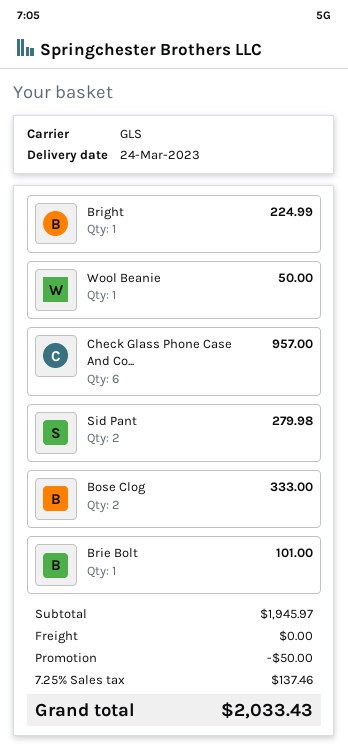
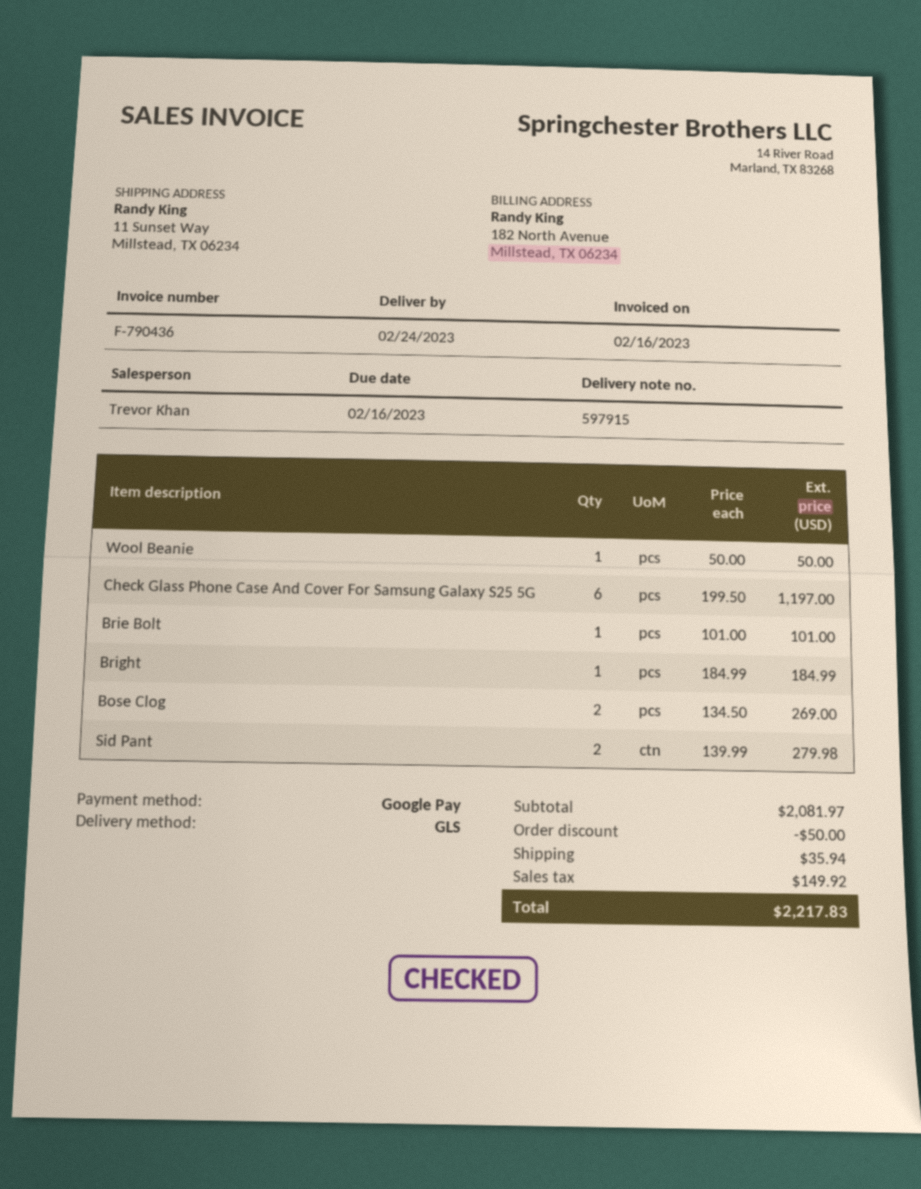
delivery date: 2023-03-24 -> 2023-02-24
Bright: 1 for 224.99 -> 1 for 184.99
Check Glass Phone Case And Co...: 6 for 957.00 -> 6 for 1197.00
Bose Clog: 2 for 333.00 -> 2 for 269.00
subtotal: 1945.97 -> 2081.97
shipping: 0.00 -> 35.94
tax: 137.46 -> 149.92
total: 2033.43 -> 2217.83

